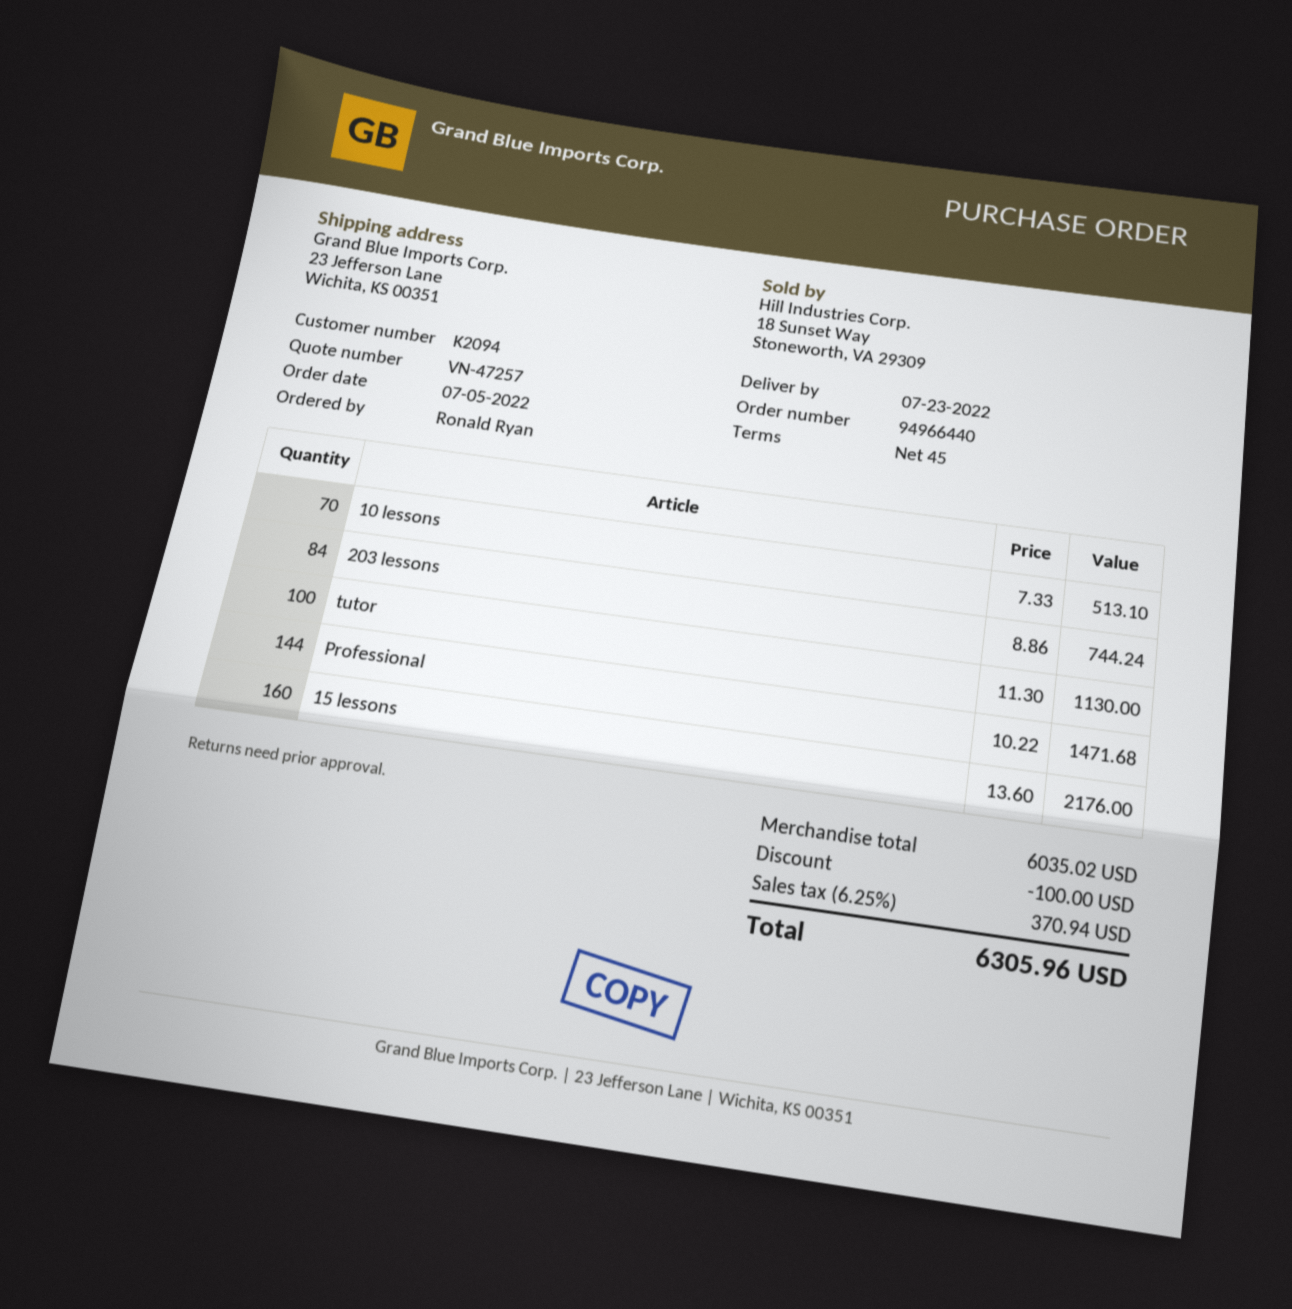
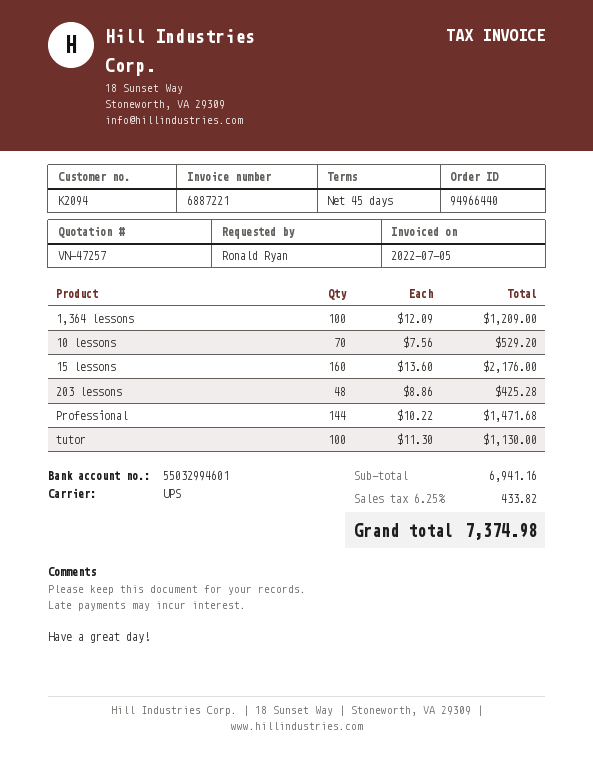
10 lessons: 70 x 7.33 = 513.10 -> 70 x 7.56 = 529.20
203 lessons: 84 x 8.86 = 744.24 -> 48 x 8.86 = 425.28
1,364 lessons: none -> 100 x 12.09 = 1209.00
subtotal: 6035.02 -> 6941.16
discount: 100.00 -> none
tax: 6.25% = 370.94 -> 6.25% = 433.82
total: 6305.96 -> 7374.98

